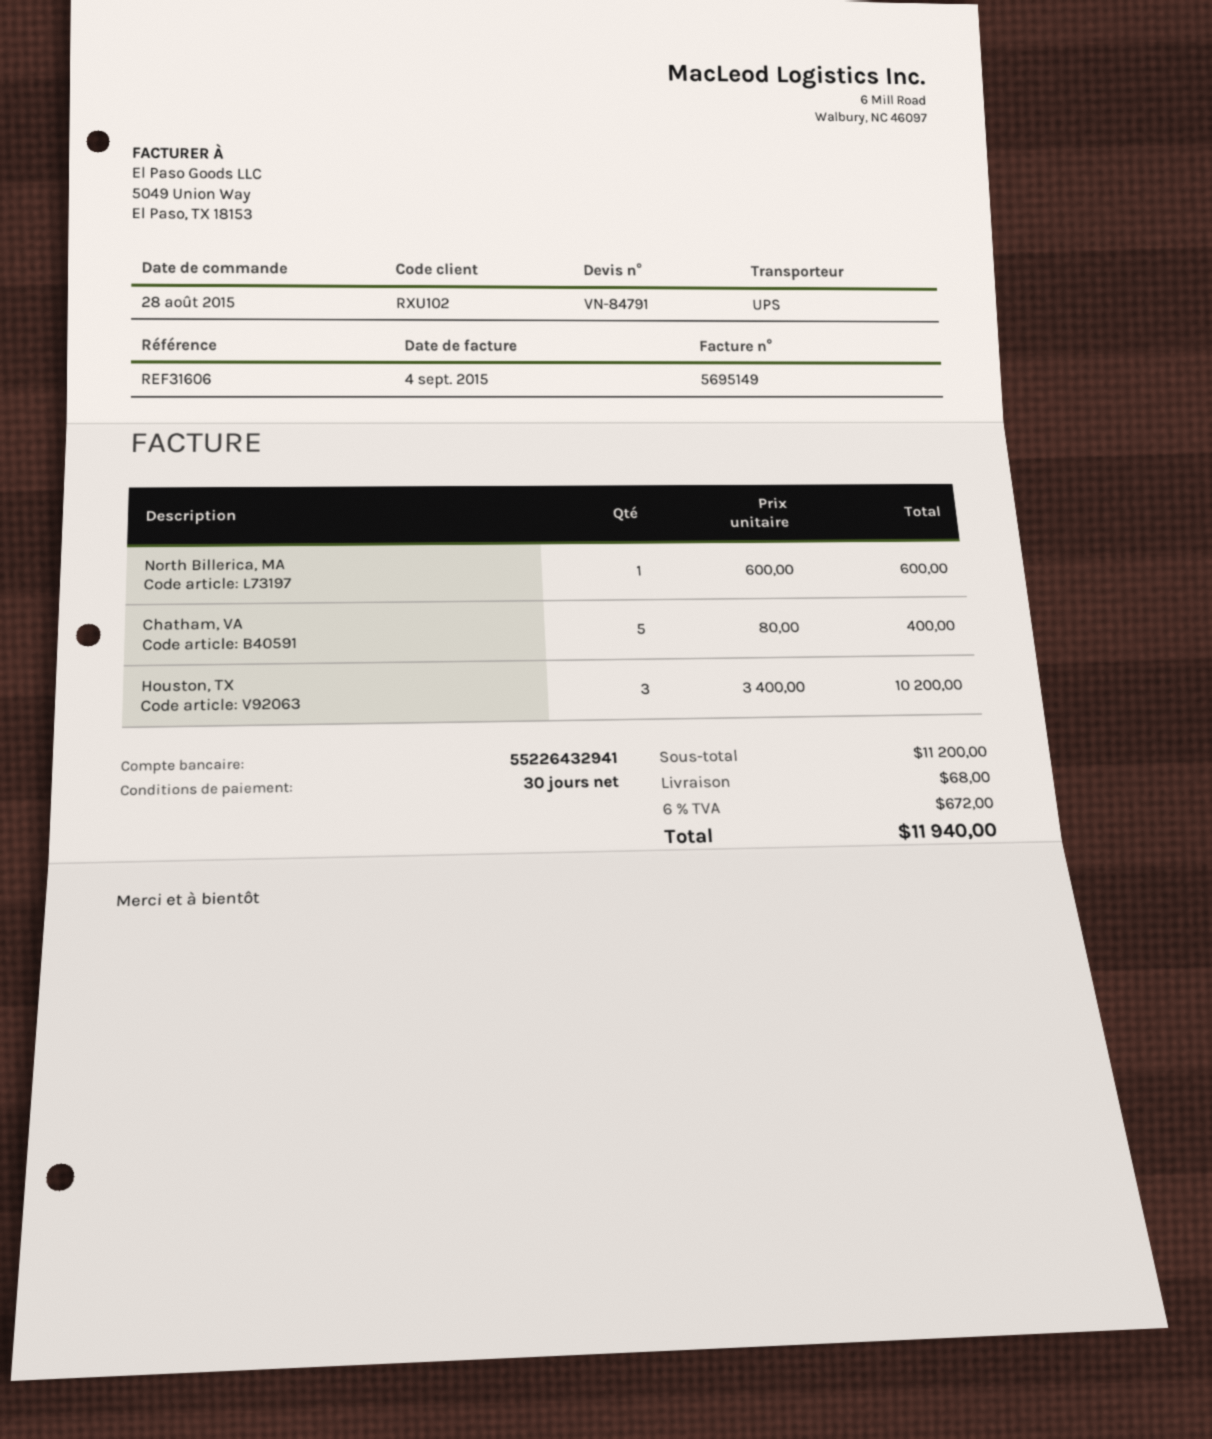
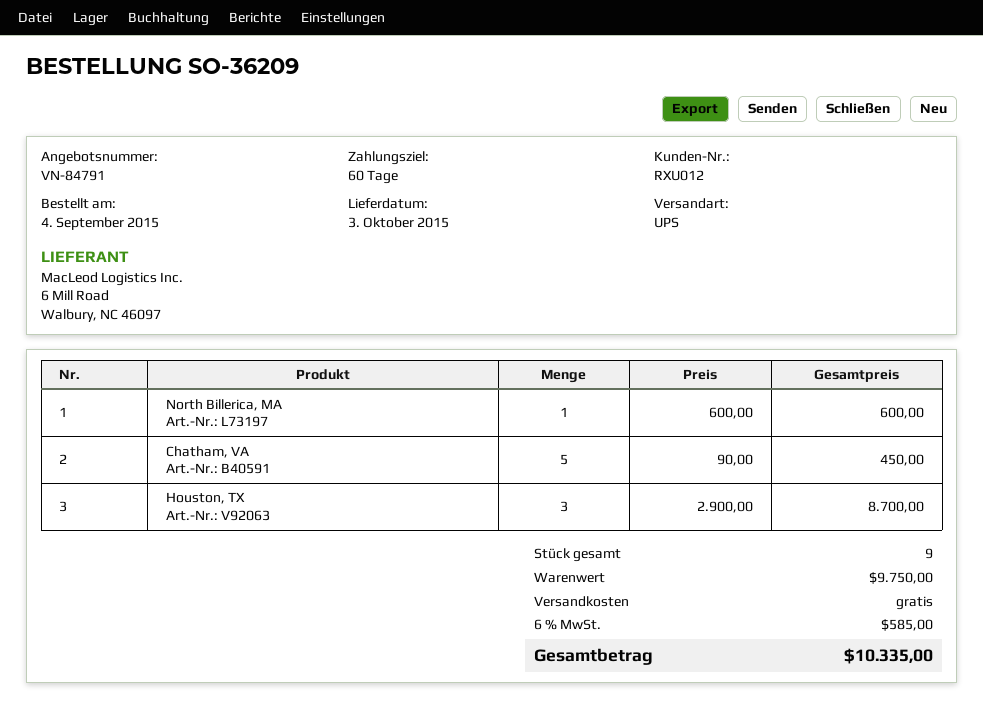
order date: 2015-08-28 -> 2015-09-04
payment terms: 30 days -> 60 days
customer number: RXU102 -> RXU012
Chatham, VA: 5 x 80.00 = 400.00 -> 5 x 90.00 = 450.00
Houston, TX: 3 x 3400.00 = 10200.00 -> 3 x 2900.00 = 8700.00
subtotal: 11200.00 -> 9750.00
shipping: 68.00 -> 0.00
tax: 6% = 672.00 -> 6% = 585.00
total: 11940.00 -> 10335.00

